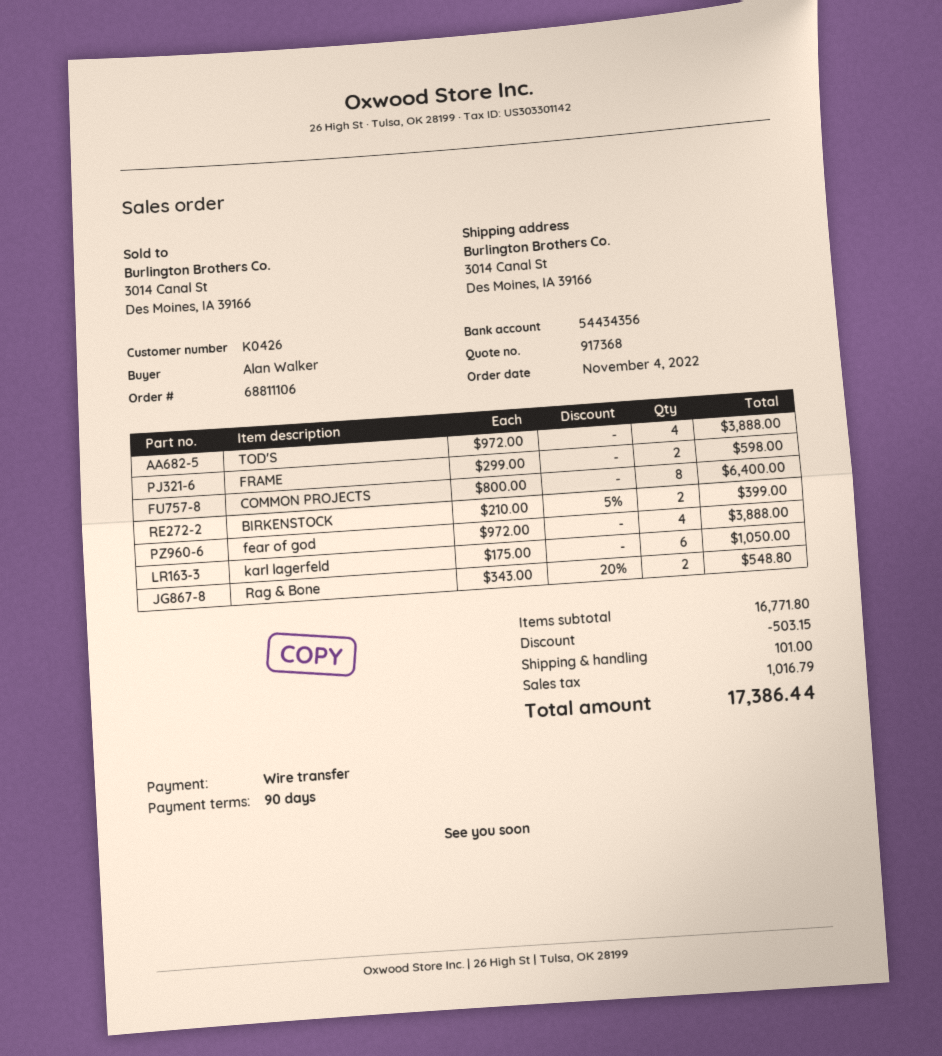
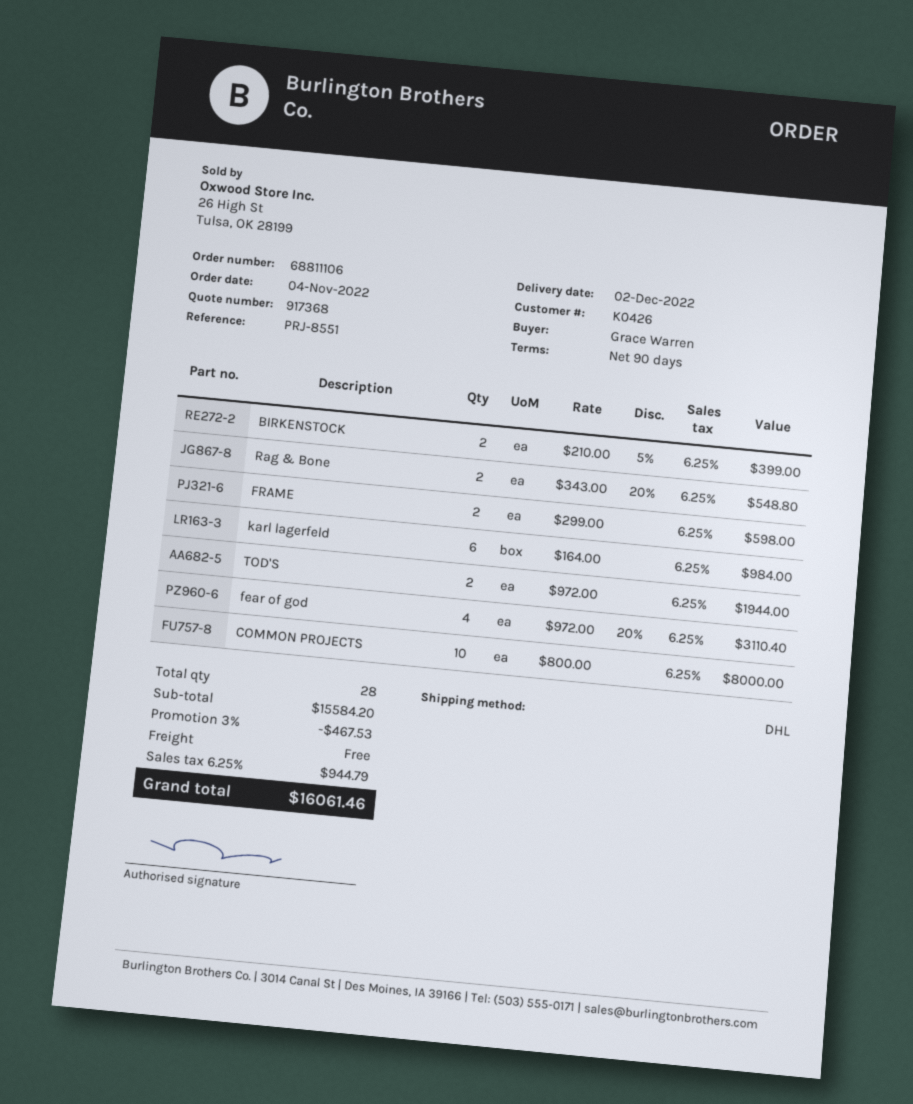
ordered by: Alan Walker -> Grace Warren
TOD'S: 4 x 972.00 = 3888.00 -> 2 x 972.00 = 1944.00
COMMON PROJECTS: 8 x 800.00 = 6400.00 -> 10 x 800.00 = 8000.00
fear of god: 4 x 972.00 = 3888.00 -> 4 x 972.00 - 20% = 3110.40
karl lagerfeld: 6 x 175.00 = 1050.00 -> 6 x 164.00 = 984.00
subtotal: 16771.80 -> 15584.20
discount: 503.15 -> 467.53
shipping: 101.00 -> 0.00
tax: 1016.79 -> 944.79
total: 17386.44 -> 16061.46

